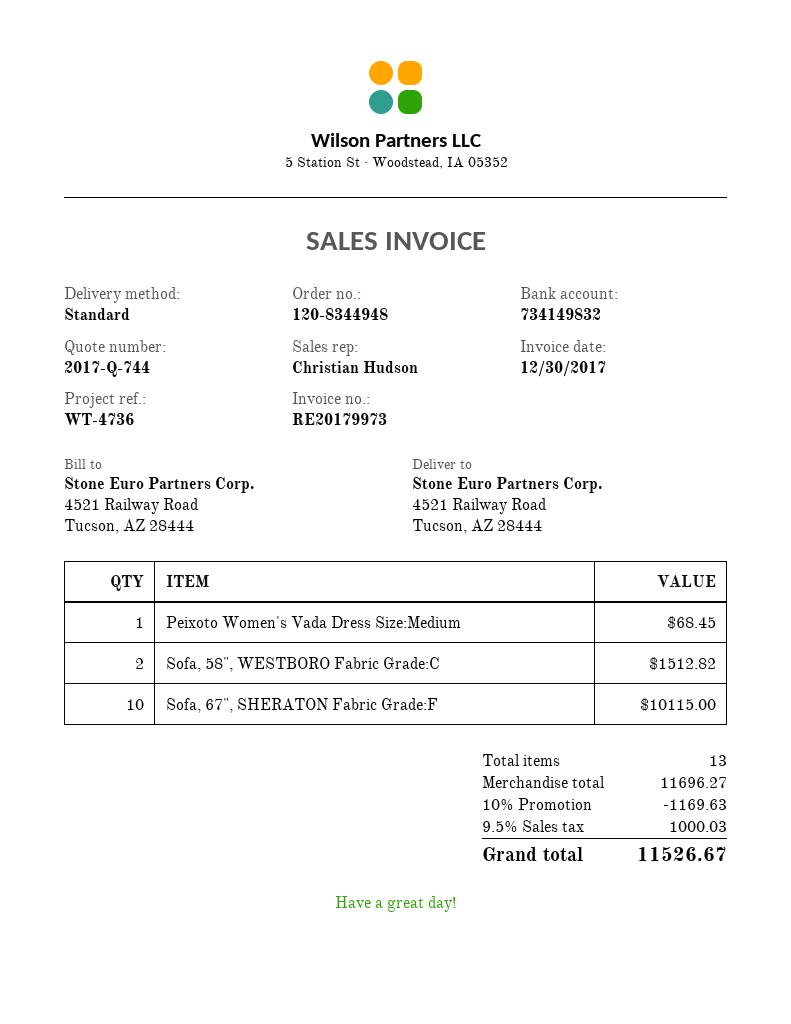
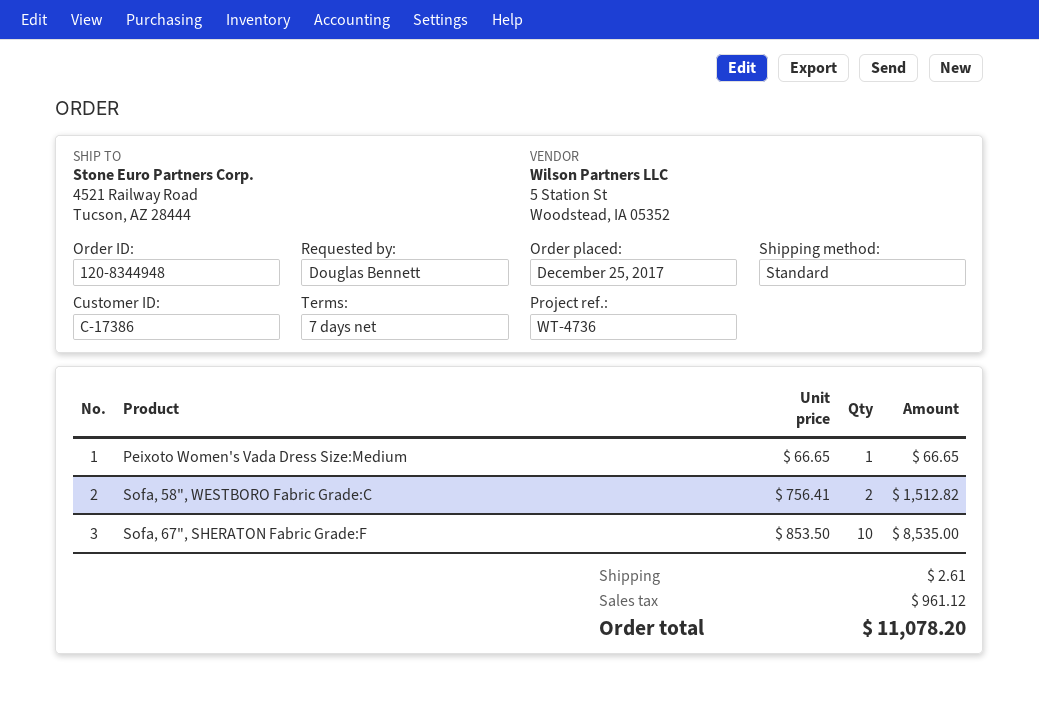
Peixoto Women's Vada Dress Size:Medium: 1 for 68.45 -> 1 for 66.65
Sofa, 67", SHERATON Fabric Grade:F: 10 for 10115.00 -> 10 for 8535.00
discount: 10% = 1169.63 -> none
shipping: none -> 2.61
tax: 1000.03 -> 961.12
total: 11526.67 -> 11078.20

